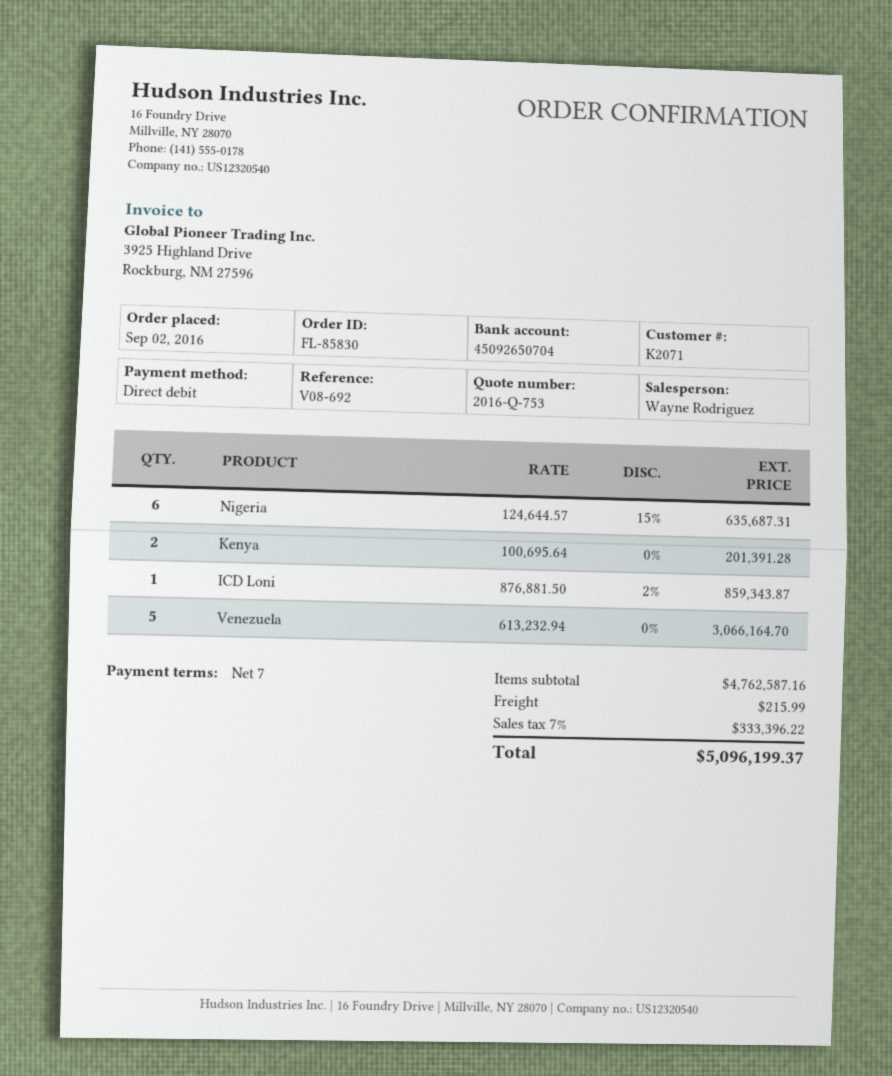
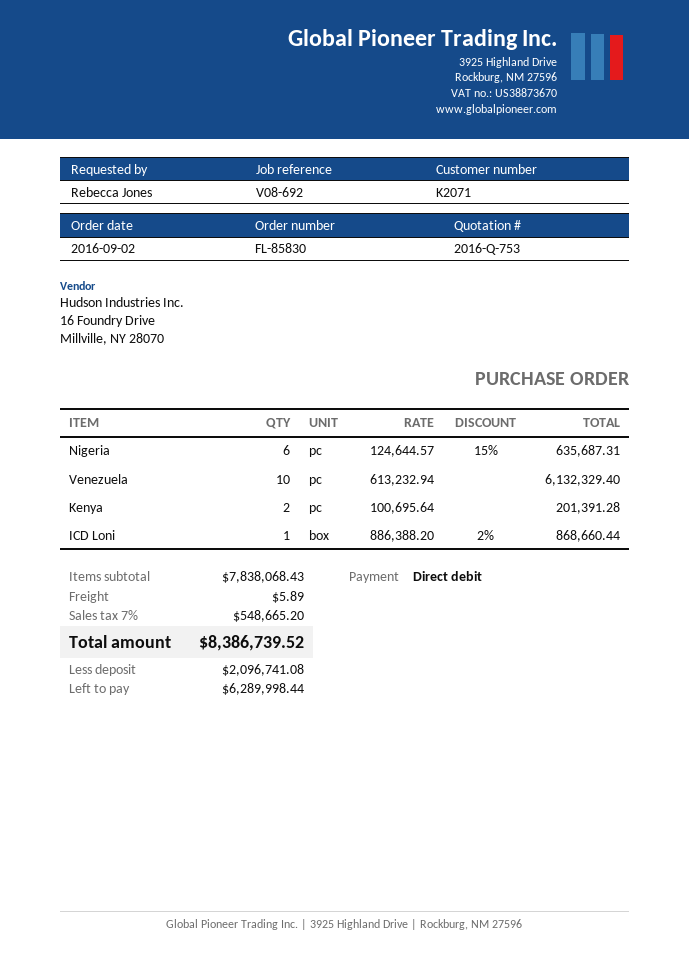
ICD Loni: 1 x 876881.50 - 2% = 859343.87 -> 1 x 886388.20 - 2% = 868660.44
Venezuela: 5 x 613232.94 = 3066164.70 -> 10 x 613232.94 = 6132329.40
subtotal: 4762587.16 -> 7838068.43
shipping: 215.99 -> 5.89
tax: 7% = 333396.22 -> 7% = 548665.20
total: 5096199.37 -> 8386739.52

